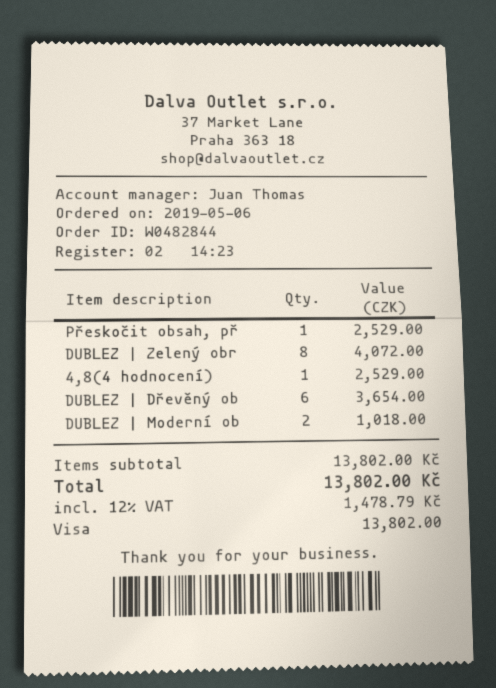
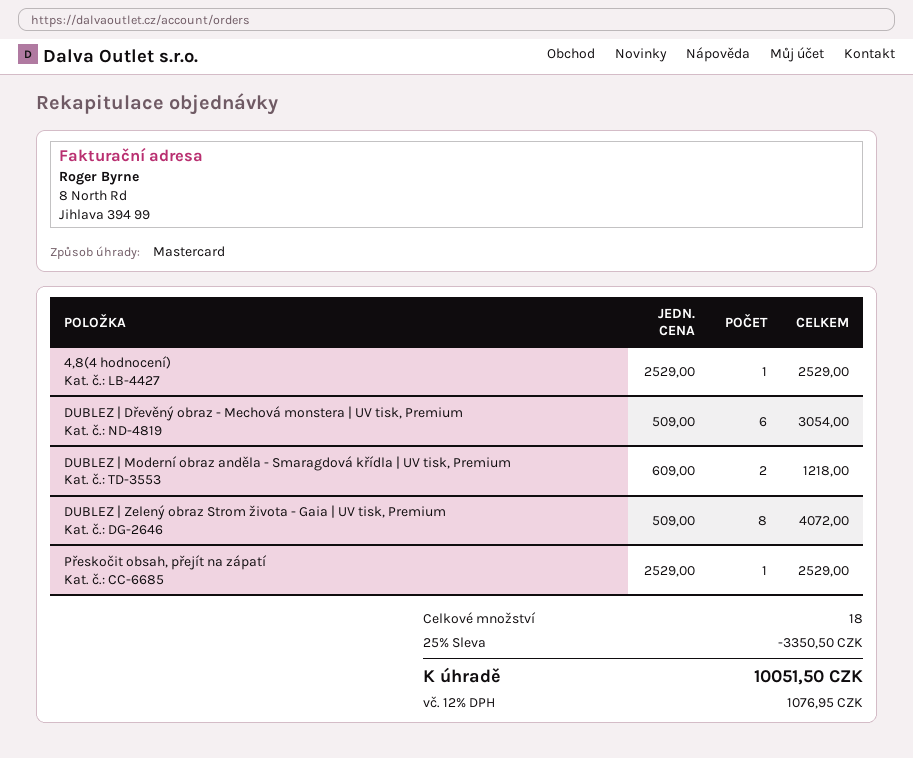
payment method: Visa -> Mastercard
DUBLEZ | Dřevěný ob: 6 for 3654.00 -> 6 for 3054.00
DUBLEZ | Moderní ob: 2 for 1018.00 -> 2 for 1218.00
discount: none -> 25% = 3350.50
tax: 12% = 1478.79 -> 12% = 1076.95
total: 13802.00 -> 10051.50

